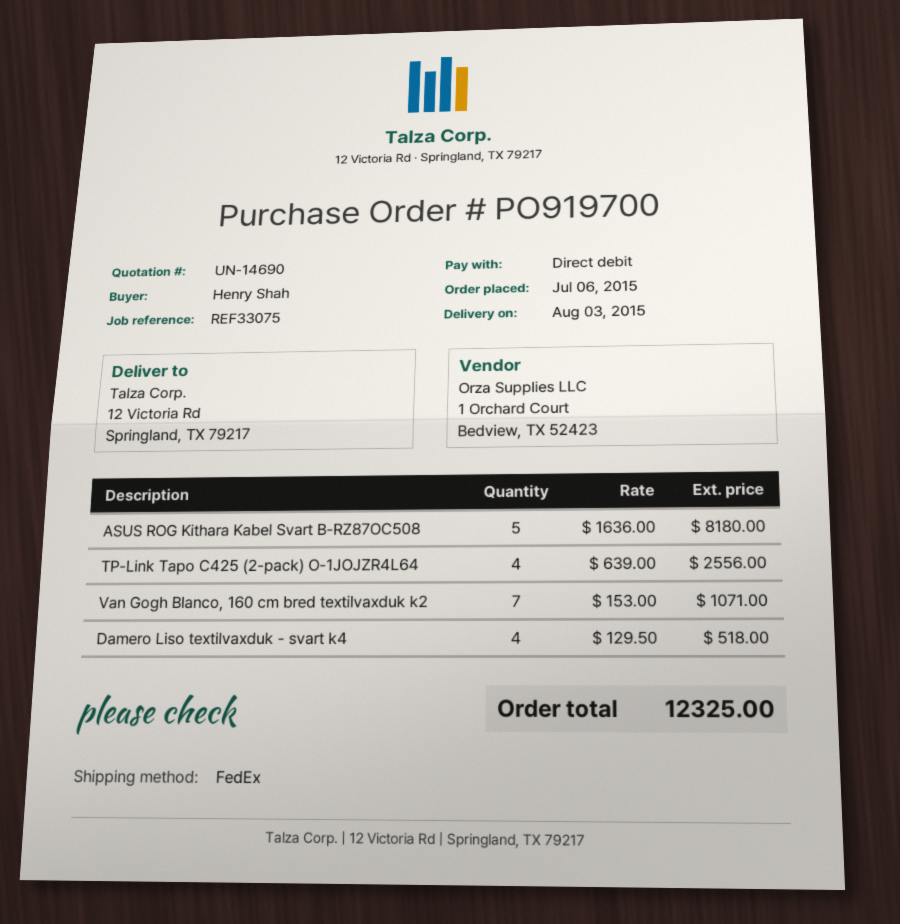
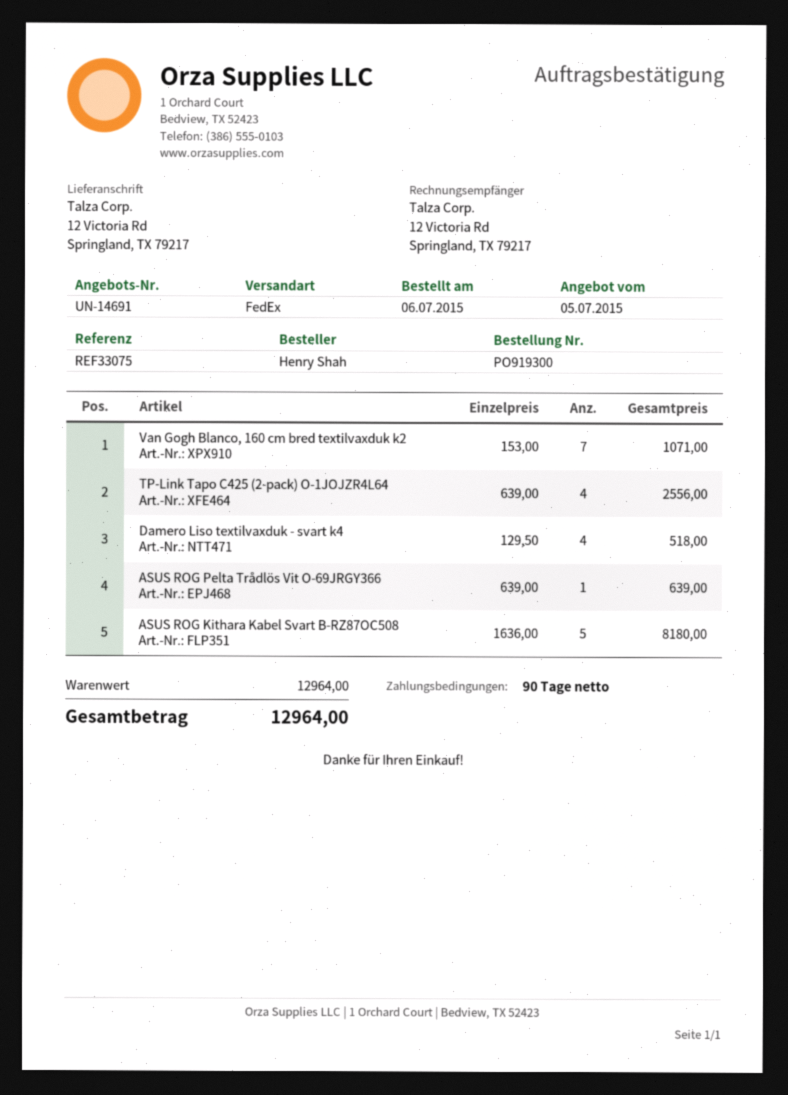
quote number: UN-14690 -> UN-14691
order number: PO919700 -> PO919300
ASUS ROG Pelta Trådlös Vit O-69JRGY366: none -> 1 x 639.00 = 639.00
total: 12325.00 -> 12964.00

